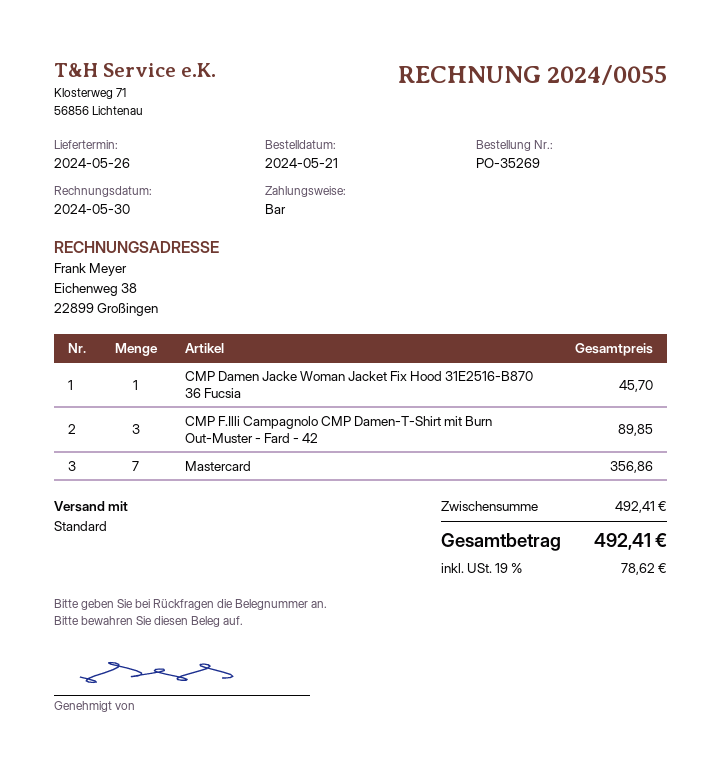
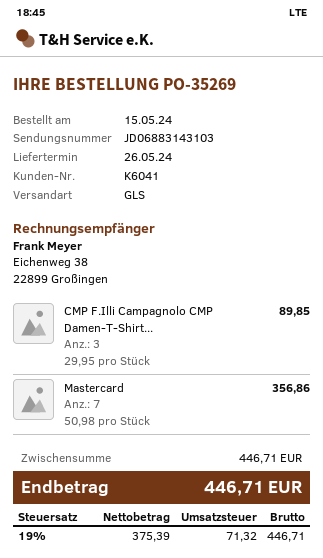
order date: 2024-05-21 -> 2024-05-15
shipping method: standard -> GLS
CMP Damen Jacke Woman Jacket Fix Hood 31E2516-B870 36 Fucsia: 1 for 45.70 -> none
subtotal: 492.41 -> 446.71
tax: 19% = 78.62 -> 19% = 71.32
total: 492.41 -> 446.71

